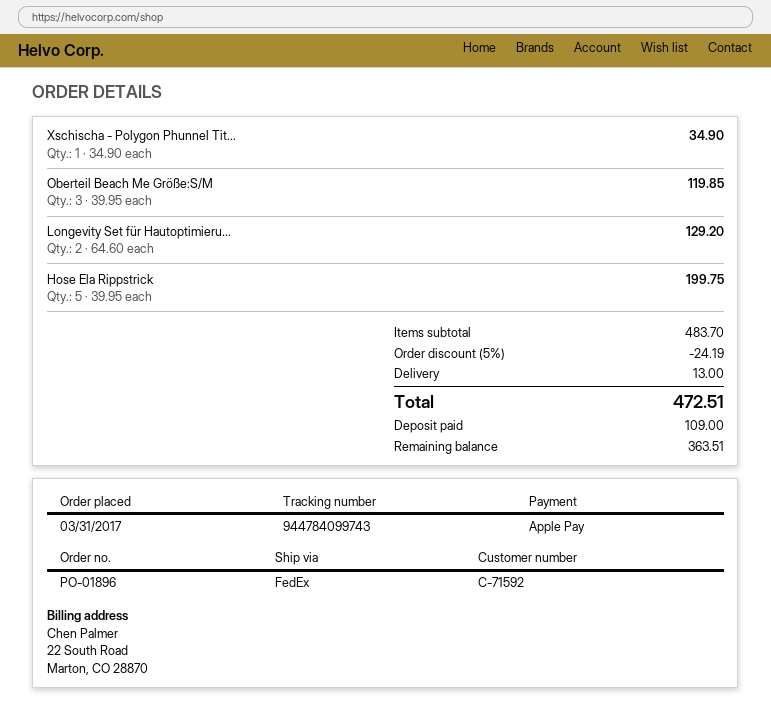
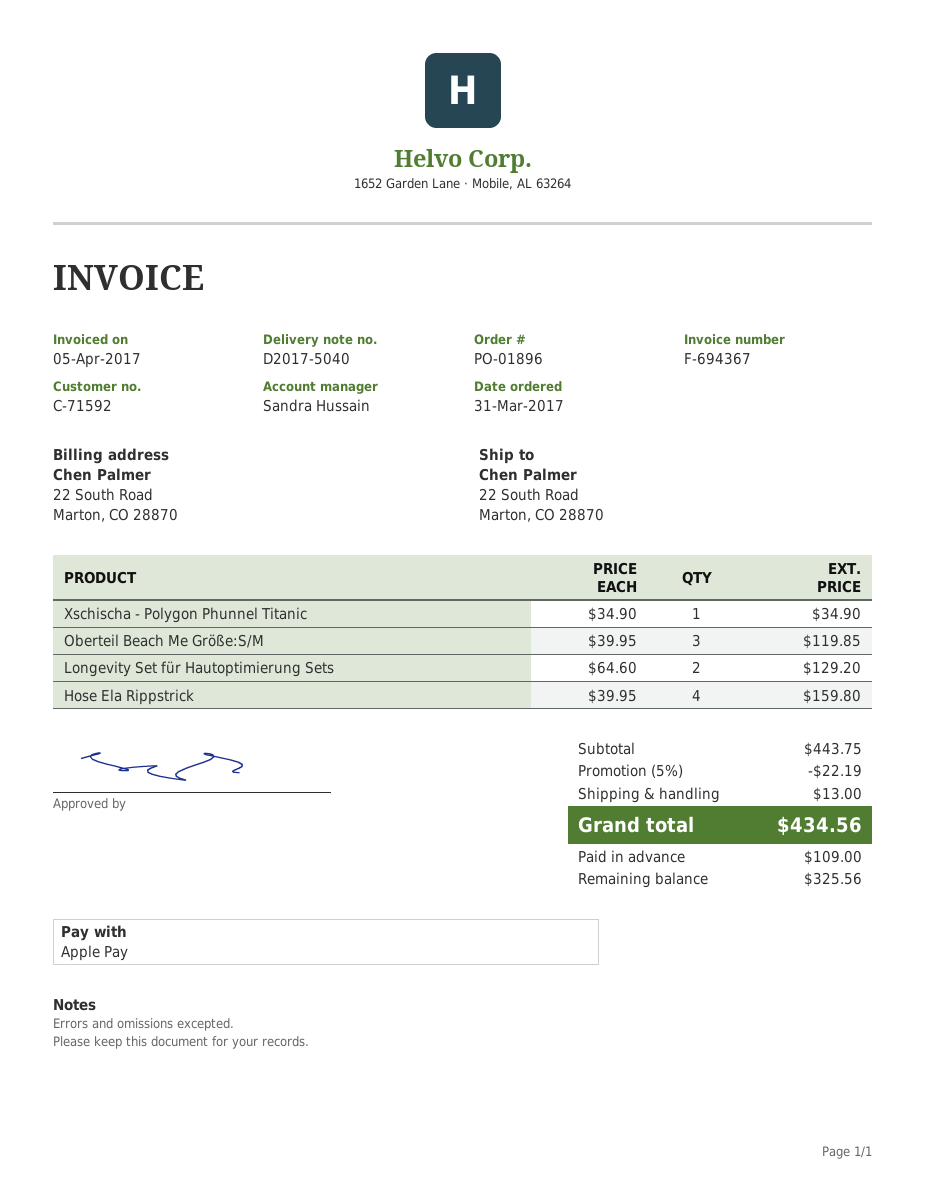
Hose Ela Rippstrick: 5 x 39.95 = 199.75 -> 4 x 39.95 = 159.80
subtotal: 483.70 -> 443.75
discount: 5% = 24.19 -> 5% = 22.19
total: 472.51 -> 434.56
balance: 363.51 -> 325.56

